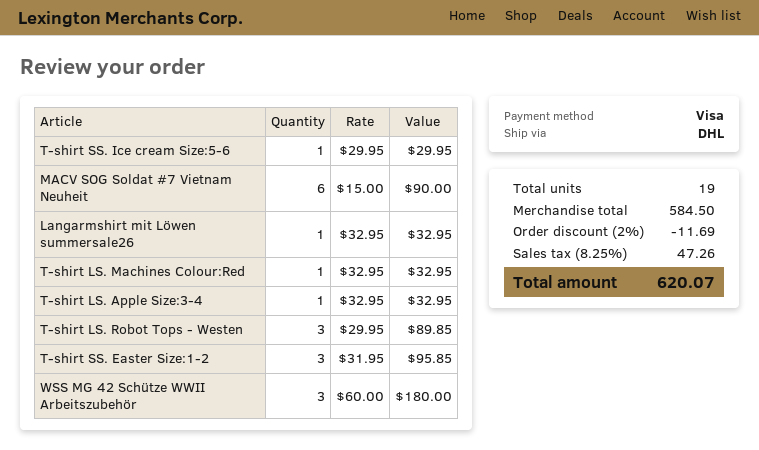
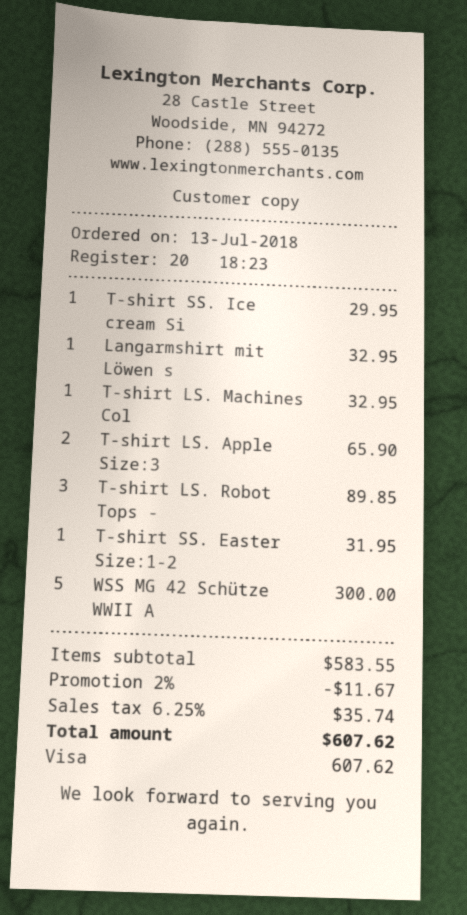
MACV SOG Soldat #7 Vietnam Neuheit: 6 for 90.00 -> none
T-shirt LS. Apple Size:3-4: 1 for 32.95 -> 2 for 65.90
T-shirt SS. Easter Size:1-2: 3 for 95.85 -> 1 for 31.95
WSS MG 42 Schütze WWII Arbeitszubehör: 3 for 180.00 -> 5 for 300.00
subtotal: 584.50 -> 583.55
discount: 2% = 11.69 -> 2% = 11.67
tax: 8.25% = 47.26 -> 6.25% = 35.74
total: 620.07 -> 607.62

